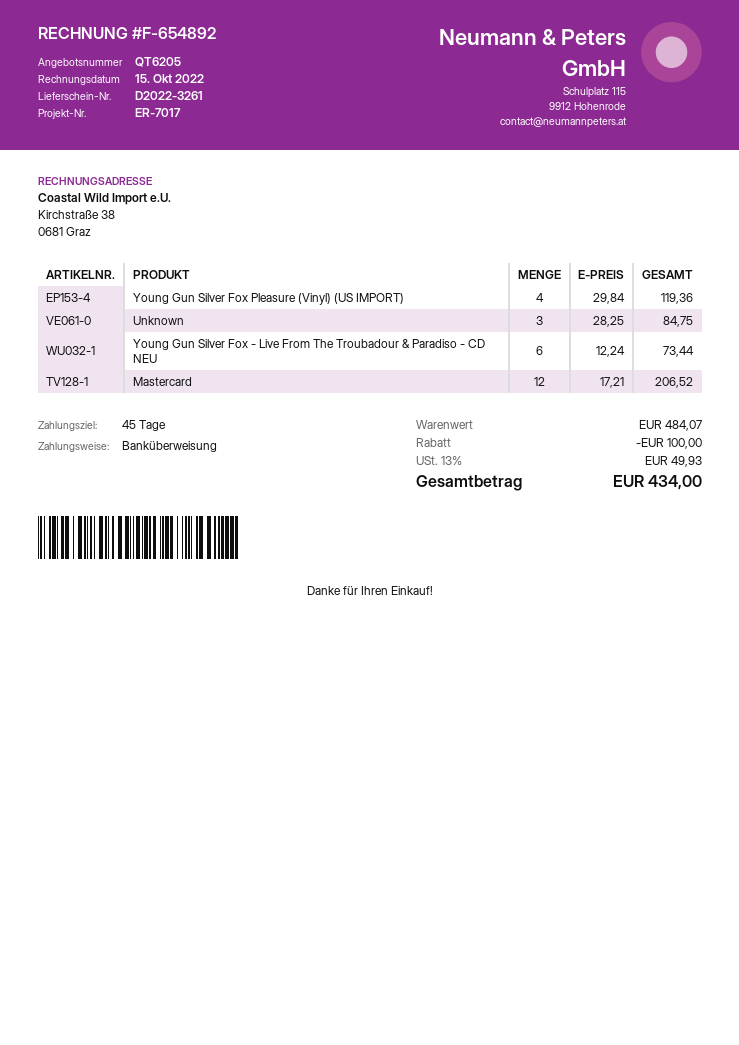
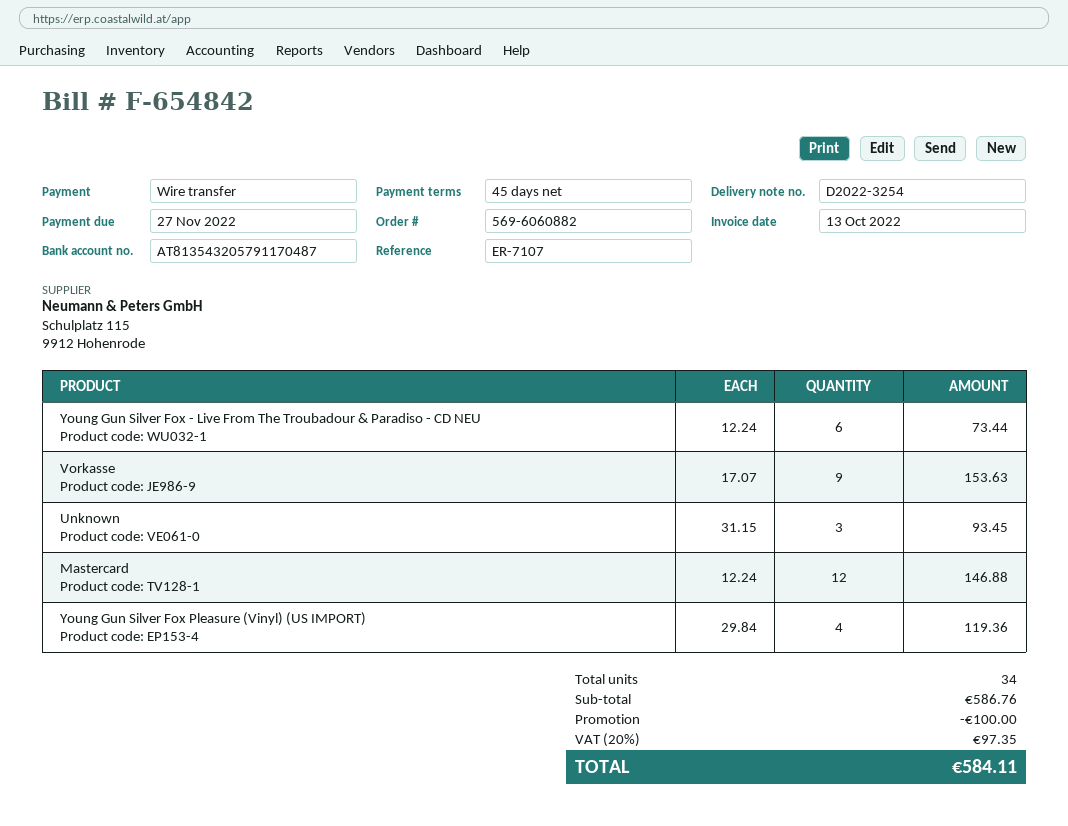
delivery note number: D2022-3261 -> D2022-3254
invoice number: F-654892 -> F-654842
invoice date: 2022-10-15 -> 2022-10-13
reference: ER-7017 -> ER-7107
Unknown: 3 x 28.25 = 84.75 -> 3 x 31.15 = 93.45
Mastercard: 12 x 17.21 = 206.52 -> 12 x 12.24 = 146.88
Vorkasse: none -> 9 x 17.07 = 153.63
subtotal: 484.07 -> 586.76
tax: 13% = 49.93 -> 20% = 97.35
total: 434.00 -> 584.11

